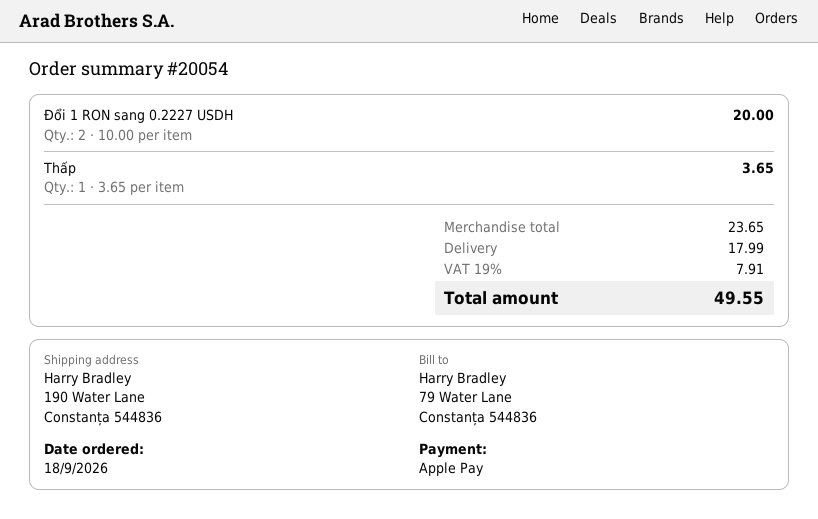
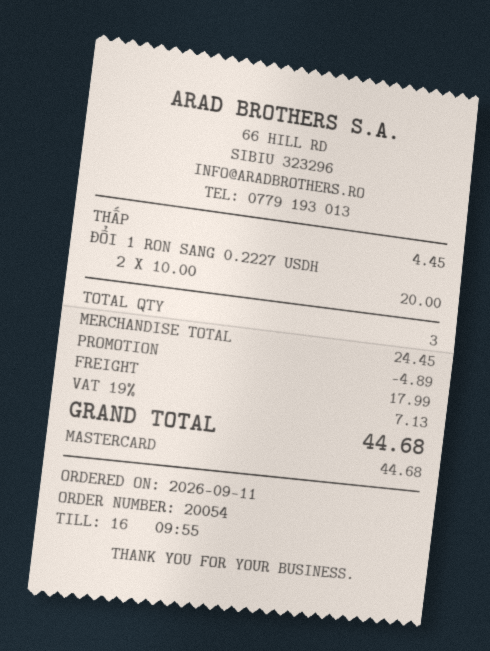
order date: 2026-09-18 -> 2026-09-11
payment method: Apple Pay -> Mastercard
Thấp: 1 x 3.65 = 3.65 -> 1 x 4.45 = 4.45
subtotal: 23.65 -> 24.45
discount: none -> 4.89
tax: 19% = 7.91 -> 19% = 7.13
total: 49.55 -> 44.68

